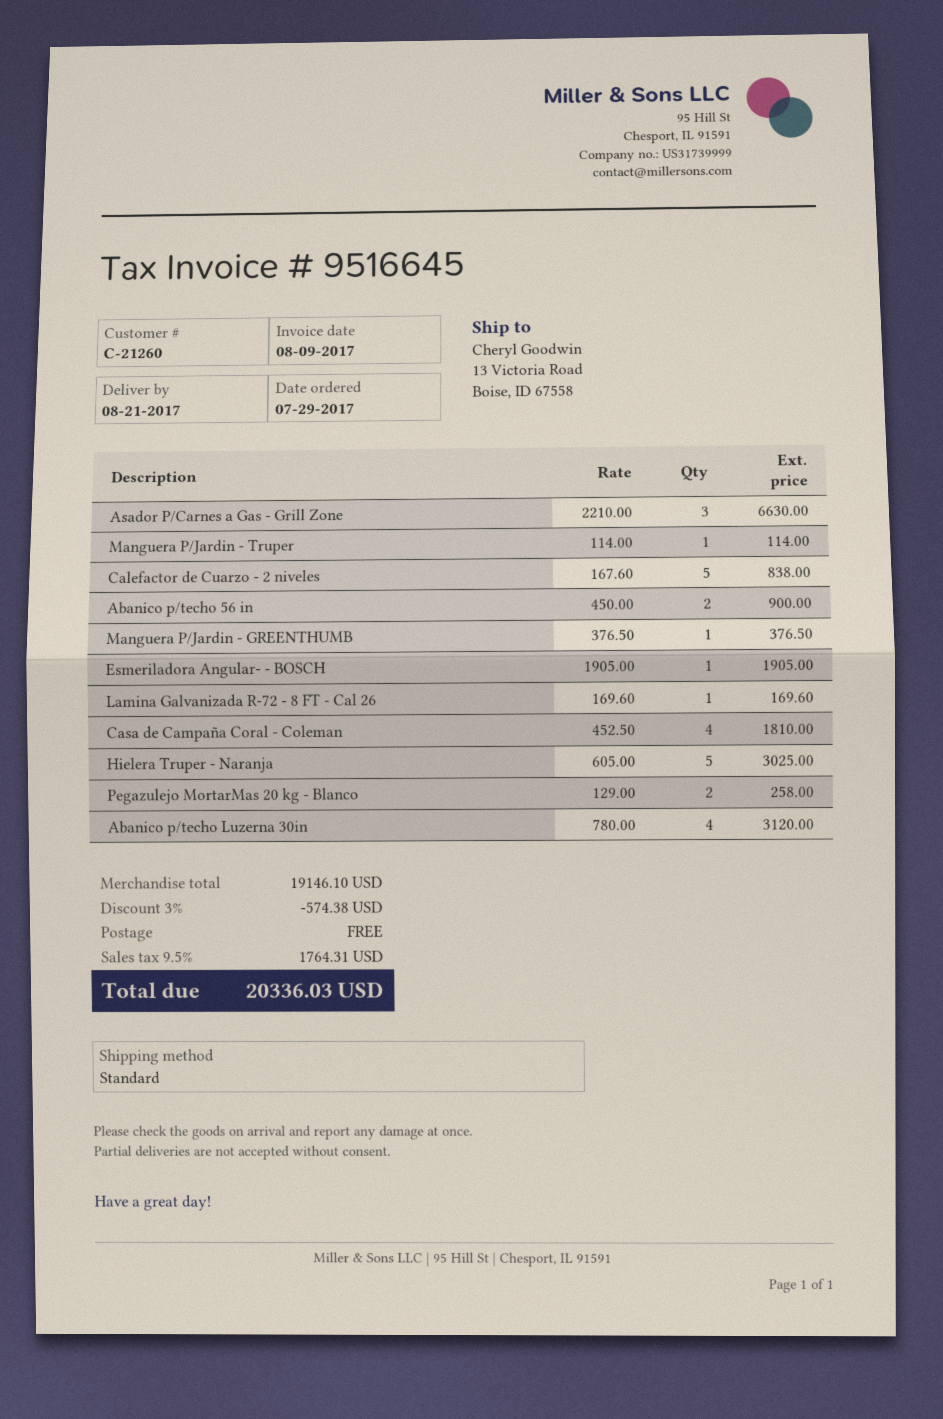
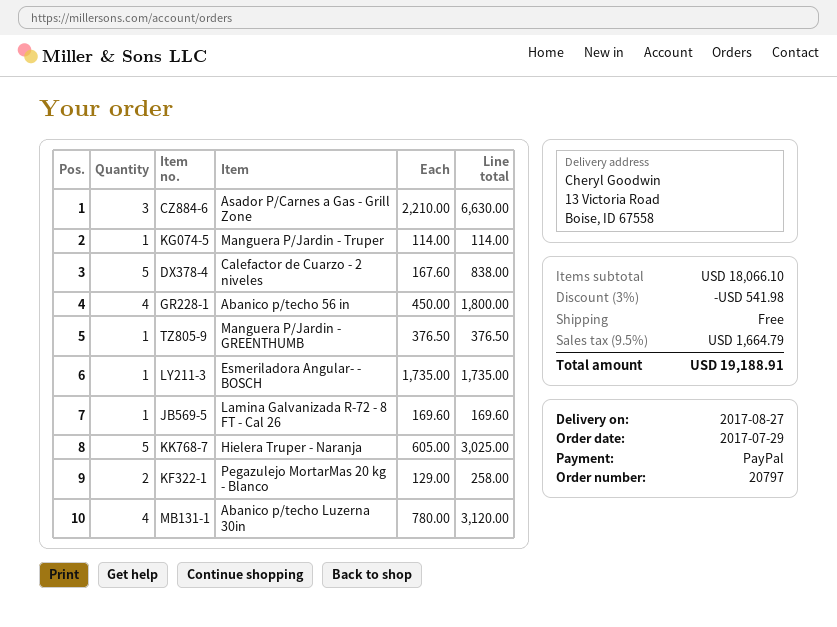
delivery date: 2017-08-21 -> 2017-08-27
Abanico p/techo 56 in: 2 x 450.00 = 900.00 -> 4 x 450.00 = 1800.00
Esmeriladora Angular- - BOSCH: 1 x 1905.00 = 1905.00 -> 1 x 1735.00 = 1735.00
Casa de Campaña Coral - Coleman: 4 x 452.50 = 1810.00 -> none
subtotal: 19146.10 -> 18066.10
discount: 3% = 574.38 -> 3% = 541.98
tax: 9.5% = 1764.31 -> 9.5% = 1664.79
total: 20336.03 -> 19188.91

